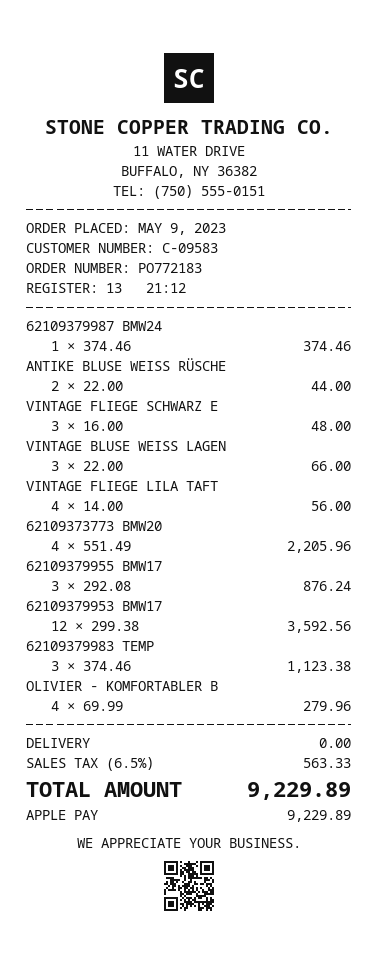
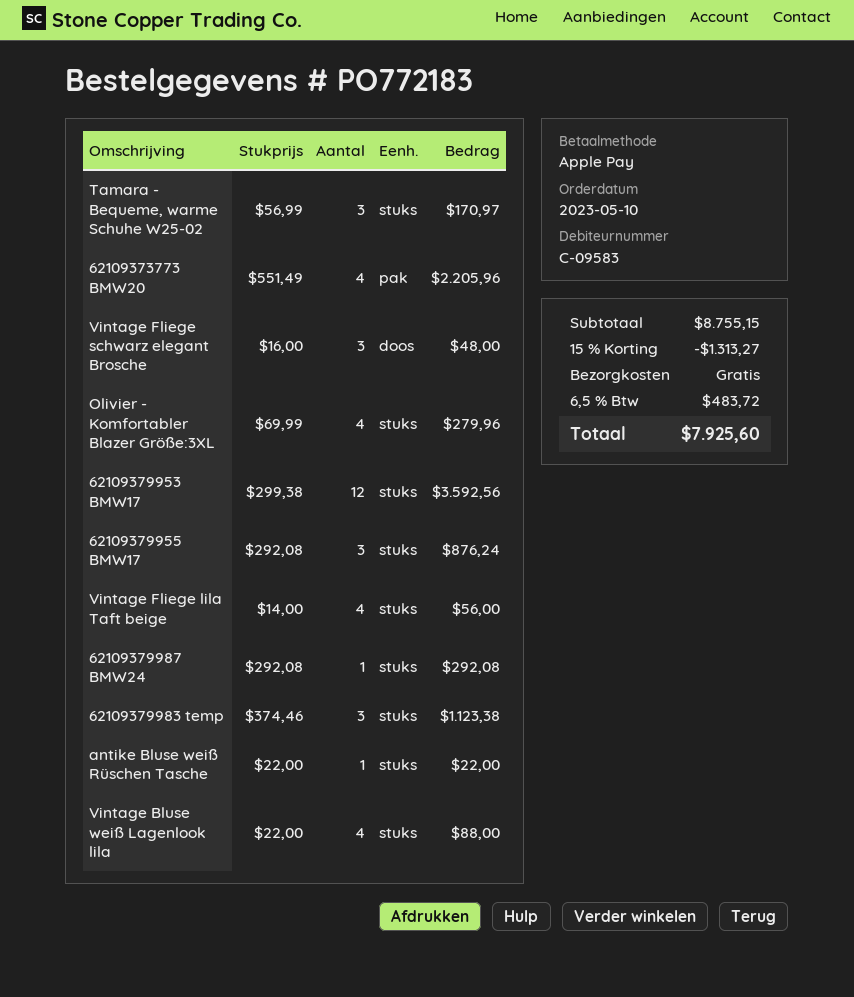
order date: 2023-05-09 -> 2023-05-10
62109379987 BMW24: 1 x 374.46 = 374.46 -> 1 x 292.08 = 292.08
ANTIKE BLUSE WEISS RÜSCHE: 2 x 22.00 = 44.00 -> 1 x 22.00 = 22.00
VINTAGE BLUSE WEISS LAGEN: 3 x 22.00 = 66.00 -> 4 x 22.00 = 88.00
Tamara - Bequeme, warme Schuhe W25-02: none -> 3 x 56.99 = 170.97
discount: none -> 15% = 1313.27
tax: 6.5% = 563.33 -> 6.5% = 483.72
total: 9229.89 -> 7925.60

